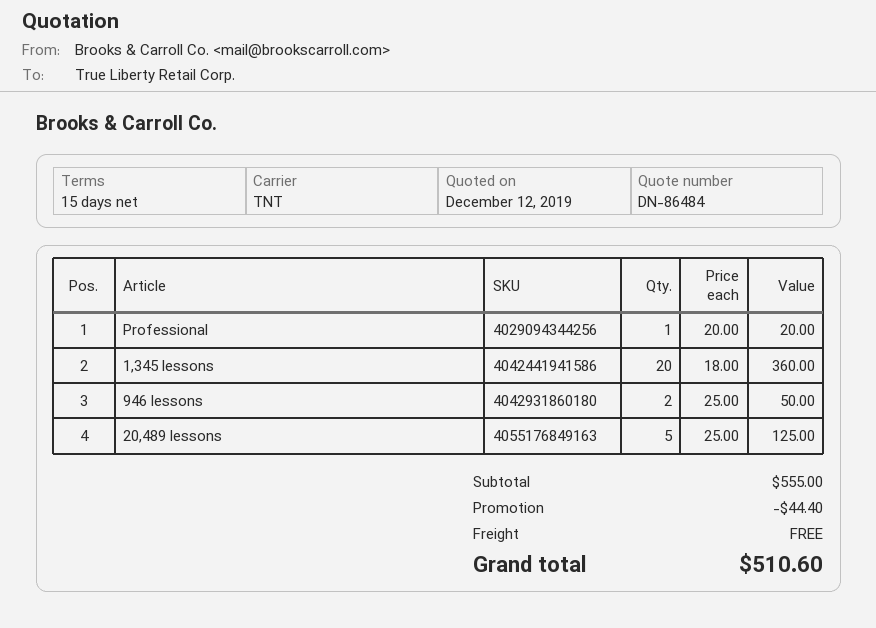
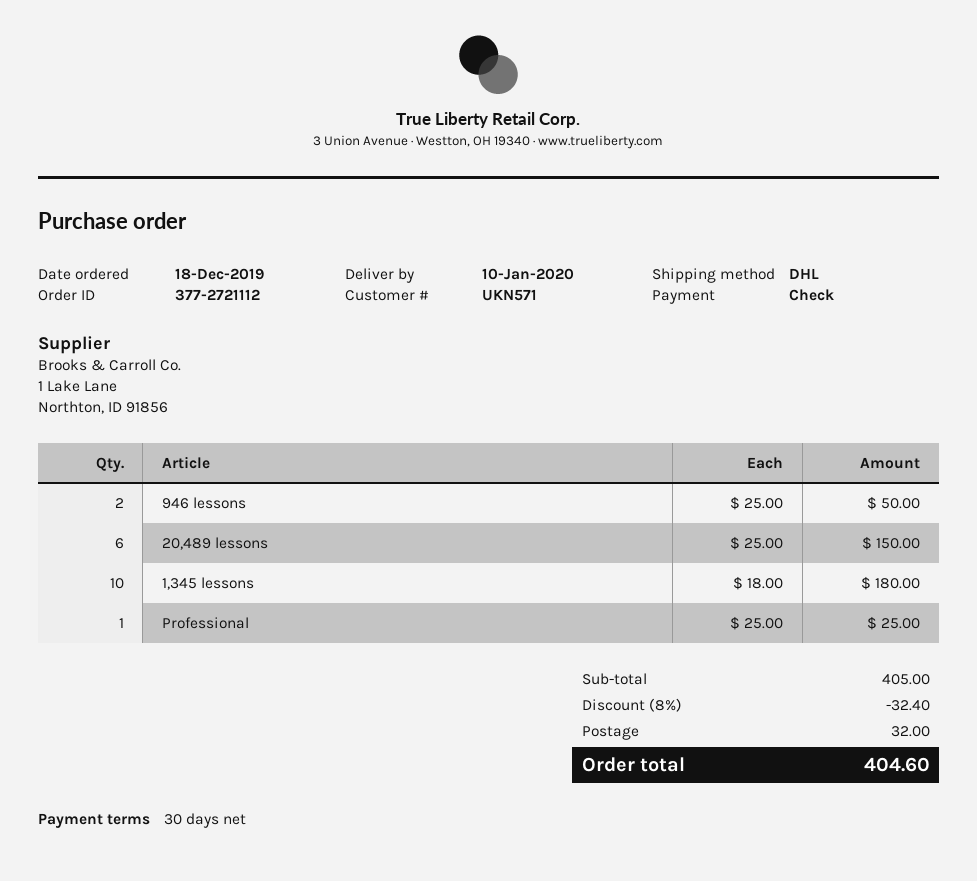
payment terms: 15 days -> 30 days
shipping method: TNT -> DHL
Professional: 1 x 20.00 = 20.00 -> 1 x 25.00 = 25.00
1,345 lessons: 20 x 18.00 = 360.00 -> 10 x 18.00 = 180.00
20,489 lessons: 5 x 25.00 = 125.00 -> 6 x 25.00 = 150.00
subtotal: 555.00 -> 405.00
discount: 44.40 -> 32.40
shipping: 0.00 -> 32.00
total: 510.60 -> 404.60

